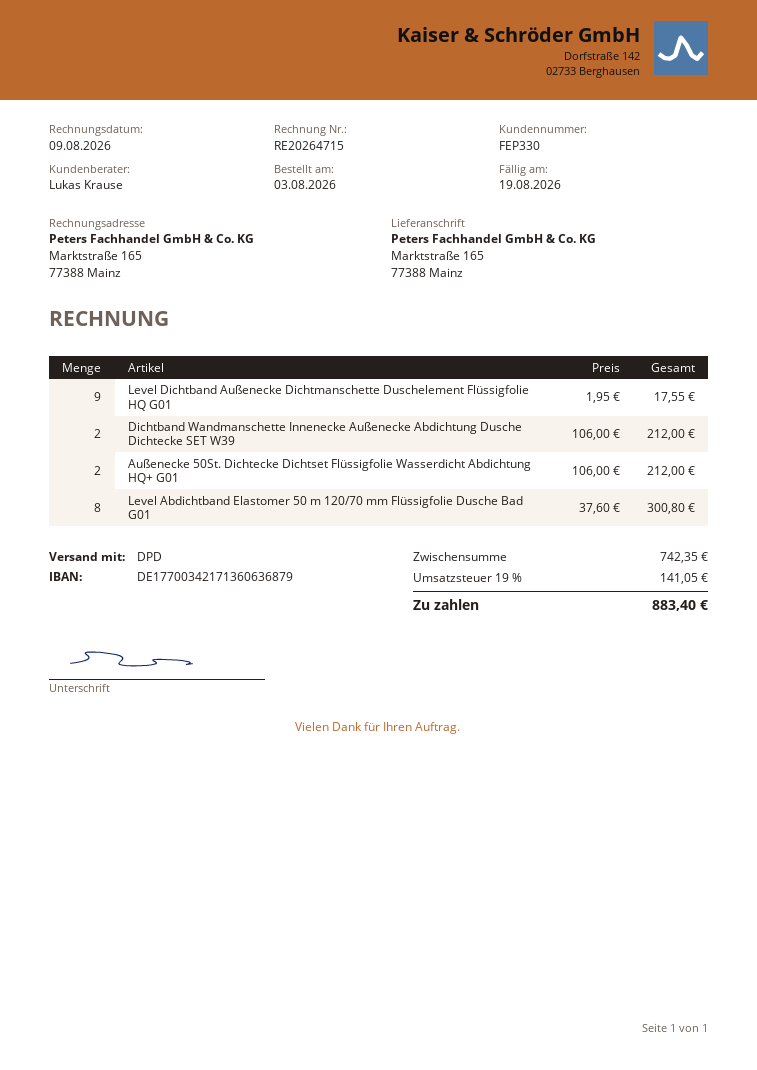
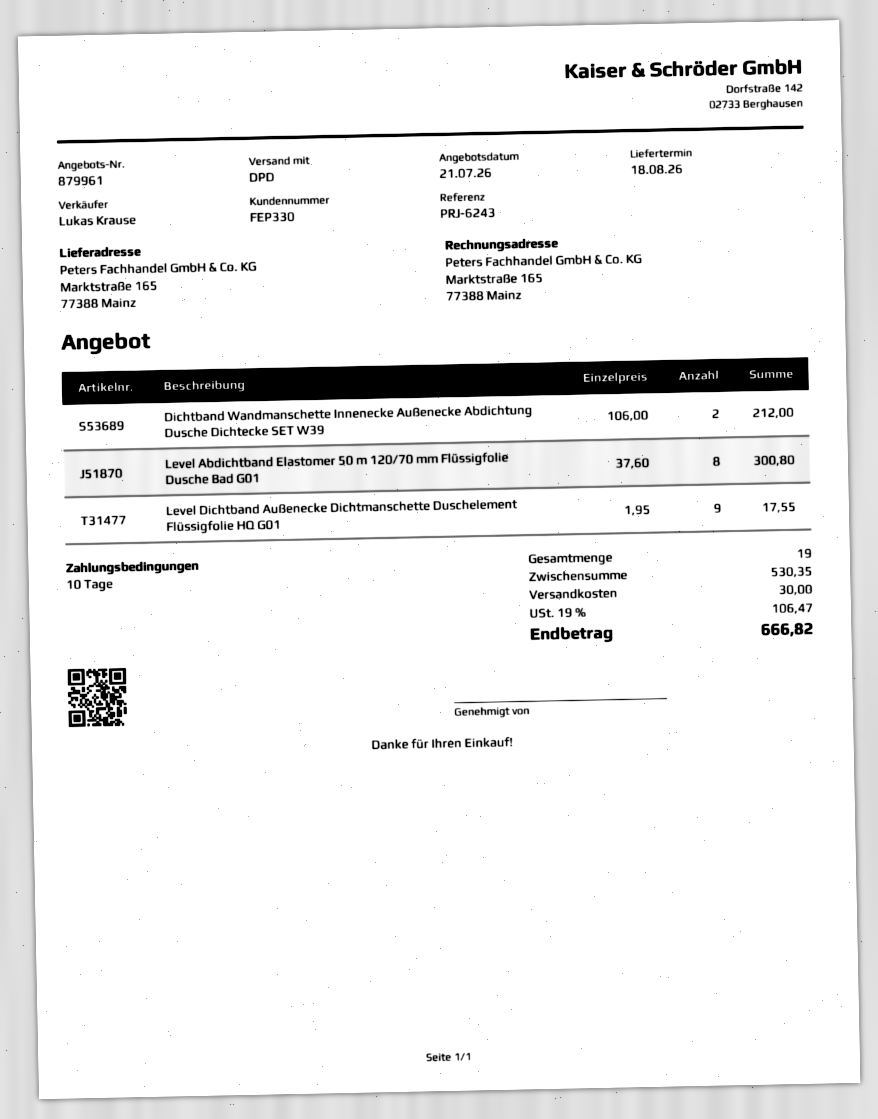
Außenecke 50St. Dichtecke Dichtset Flüssigfolie Wasserdicht Abdichtung HQ+ G01: 2 x 106.00 = 212.00 -> none
subtotal: 742.35 -> 530.35
shipping: none -> 30.00
tax: 19% = 141.05 -> 19% = 106.47
total: 883.40 -> 666.82

